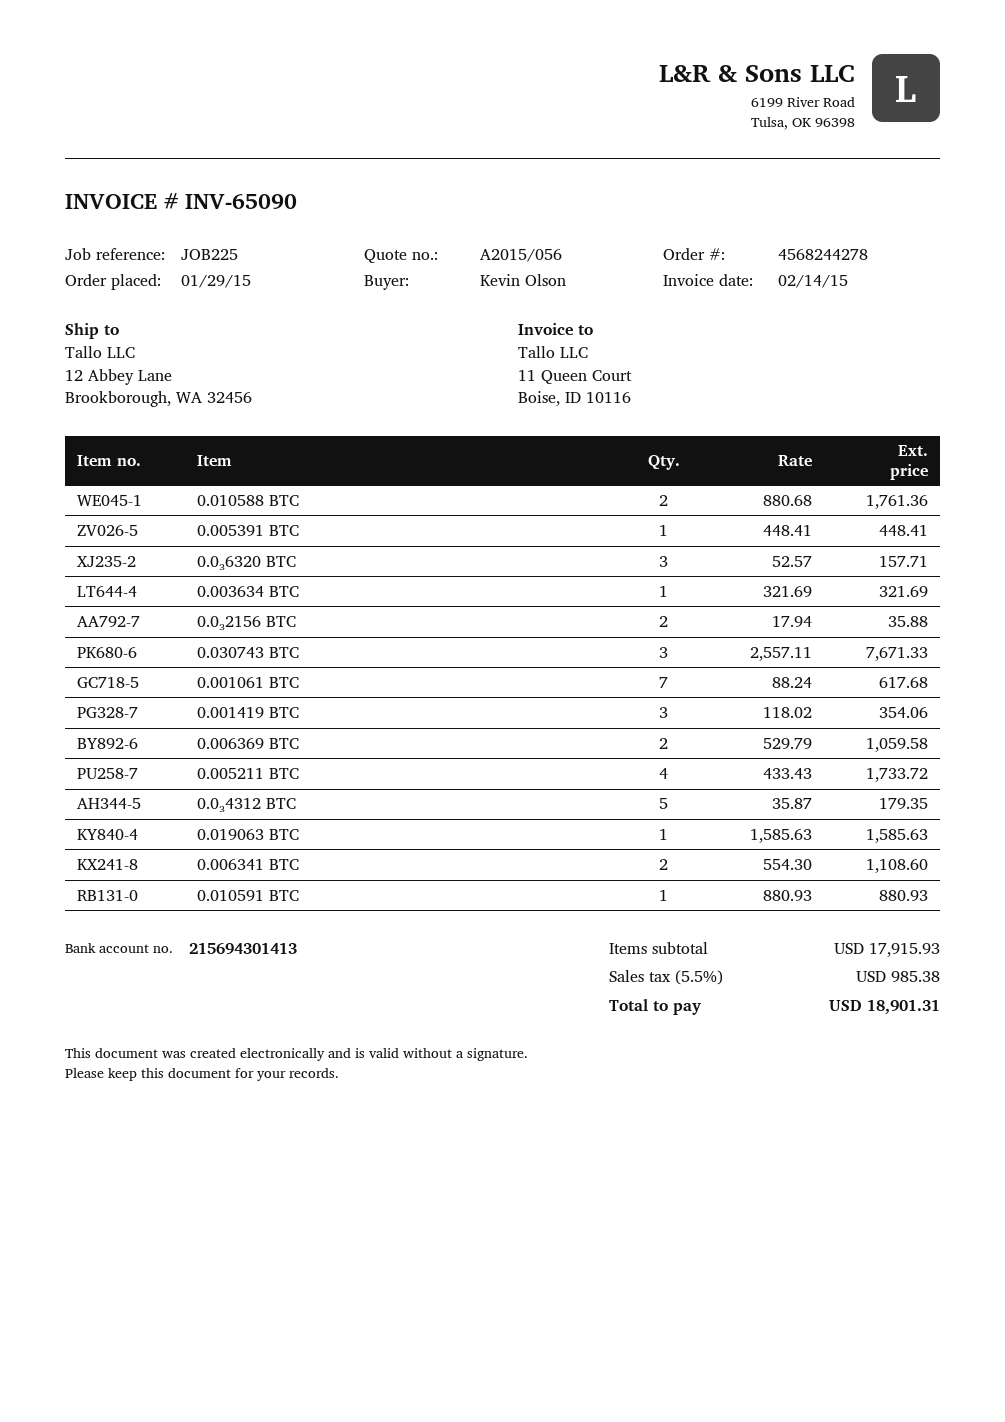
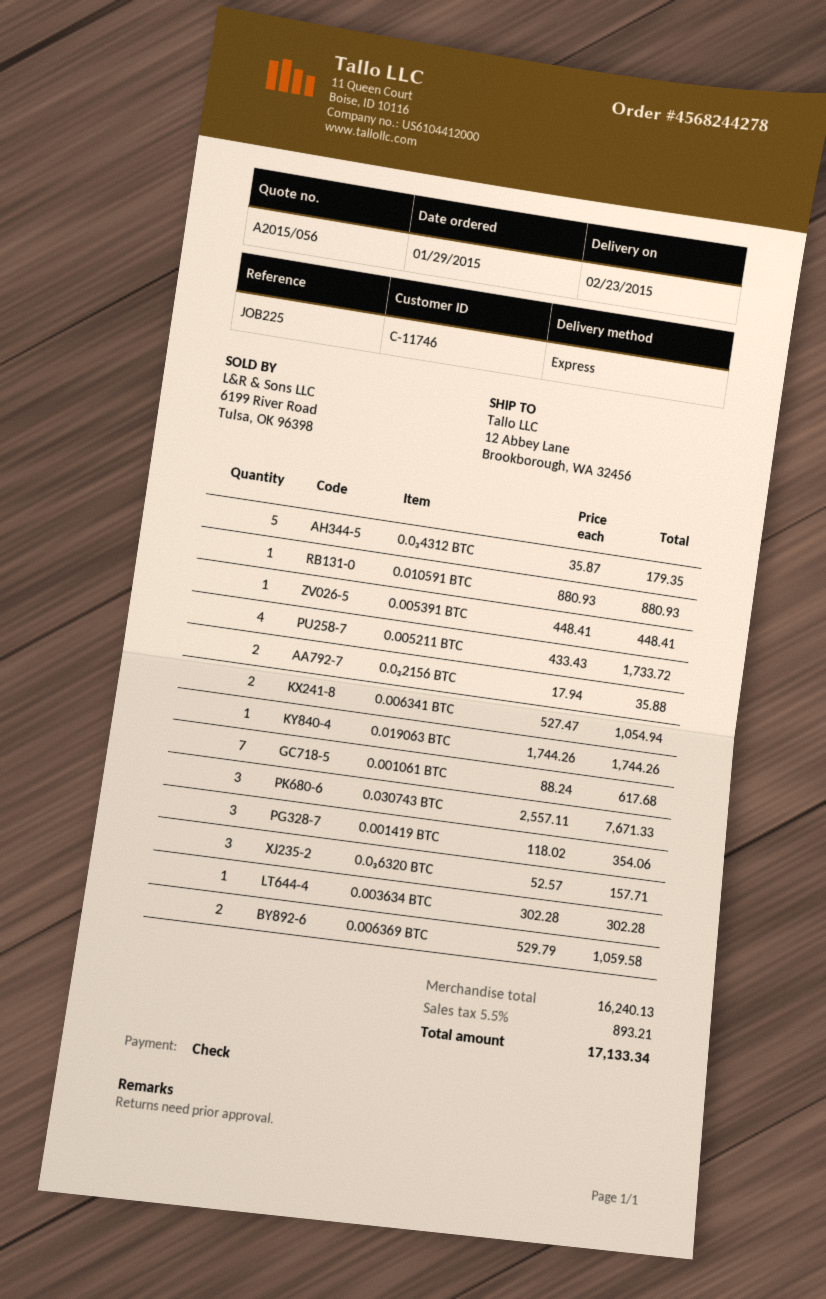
0.010588 BTC: 2 x 880.68 = 1761.36 -> none
0.003634 BTC: 1 x 321.69 = 321.69 -> 1 x 302.28 = 302.28
0.019063 BTC: 1 x 1585.63 = 1585.63 -> 1 x 1744.26 = 1744.26
0.006341 BTC: 2 x 554.30 = 1108.60 -> 2 x 527.47 = 1054.94
subtotal: 17915.93 -> 16240.13
tax: 5.5% = 985.38 -> 5.5% = 893.21
total: 18901.31 -> 17133.34

